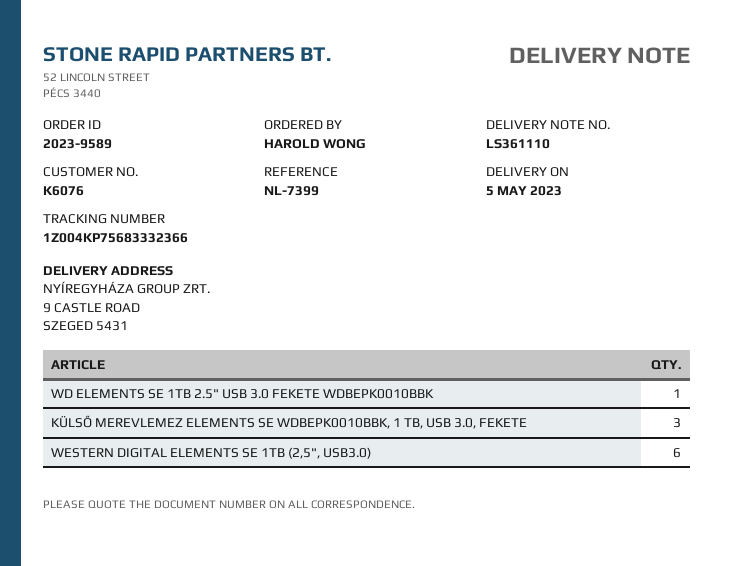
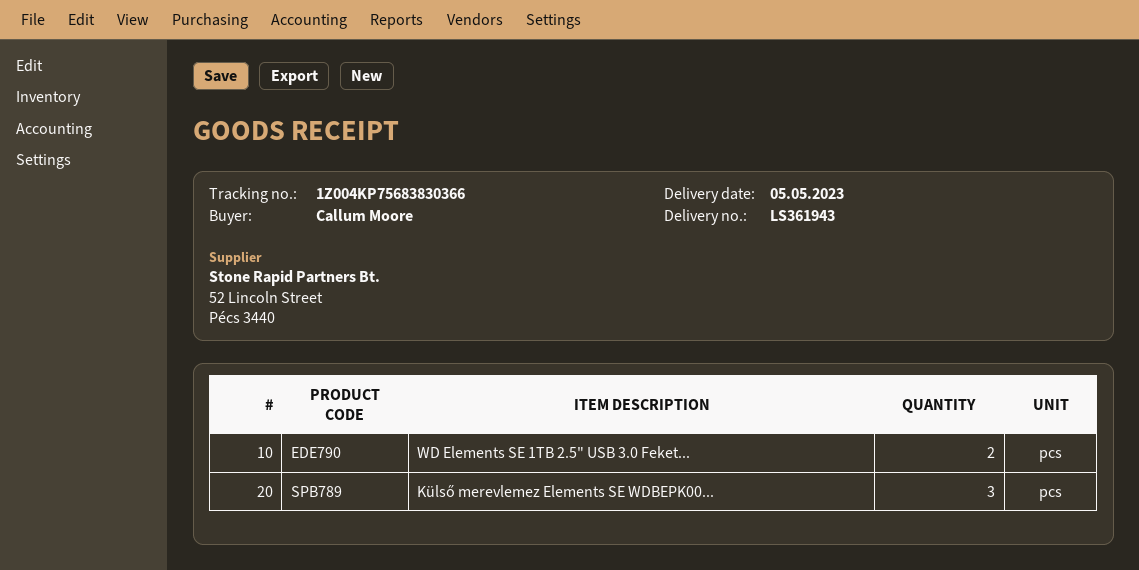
delivery note number: LS361110 -> LS361943
ordered by: HAROLD WONG -> Callum Moore
tracking number: 1Z004KP75683332366 -> 1Z004KP75683830366
WD ELEMENTS SE 1TB 2.5" USB 3.0 FEKETE WDBEPK0010BBK: 1 -> 2
WESTERN DIGITAL ELEMENTS SE 1TB (2,5", USB3.0): 6 -> none

